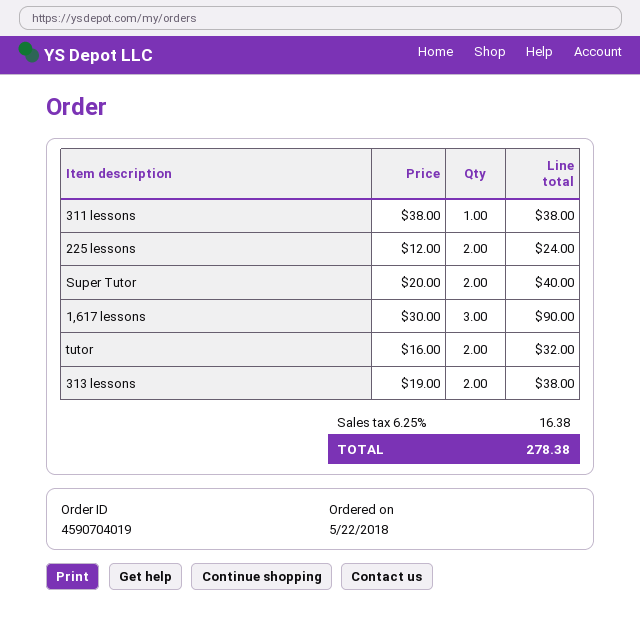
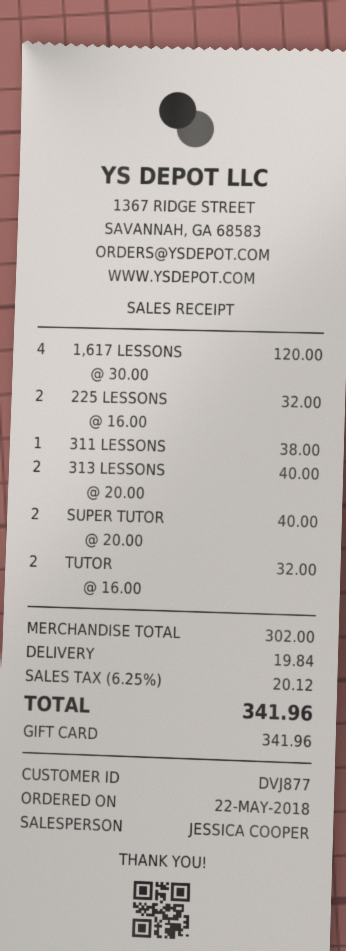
225 lessons: 2 x 12.00 = 24.00 -> 2 x 16.00 = 32.00
1,617 lessons: 3 x 30.00 = 90.00 -> 4 x 30.00 = 120.00
313 lessons: 2 x 19.00 = 38.00 -> 2 x 20.00 = 40.00
shipping: none -> 19.84
tax: 6.25% = 16.38 -> 6.25% = 20.12
total: 278.38 -> 341.96

